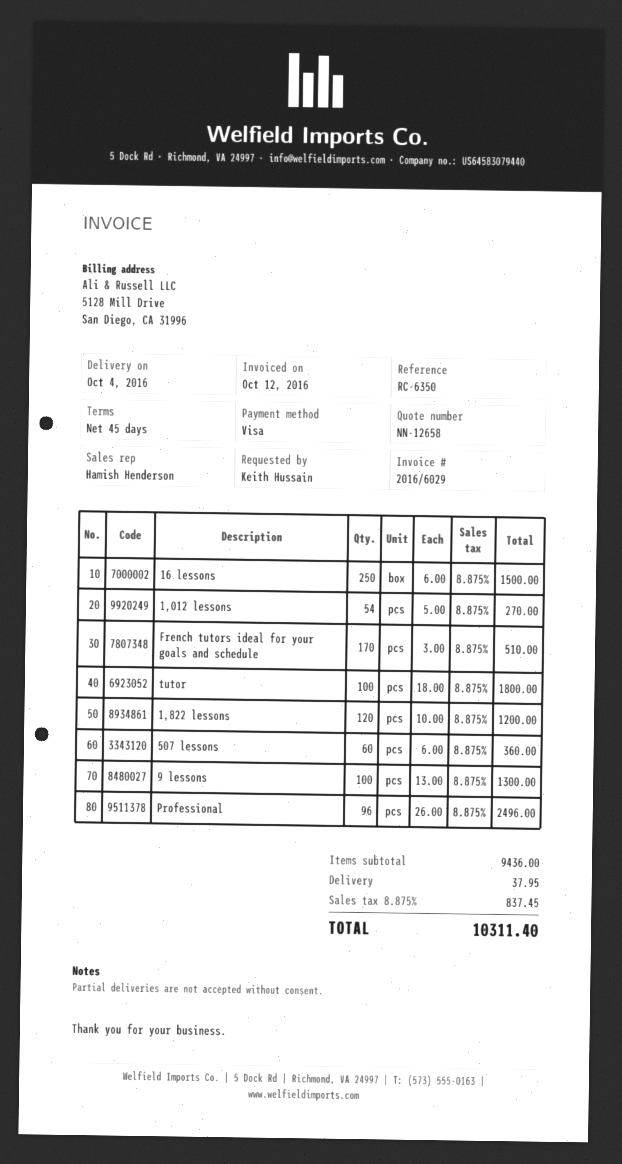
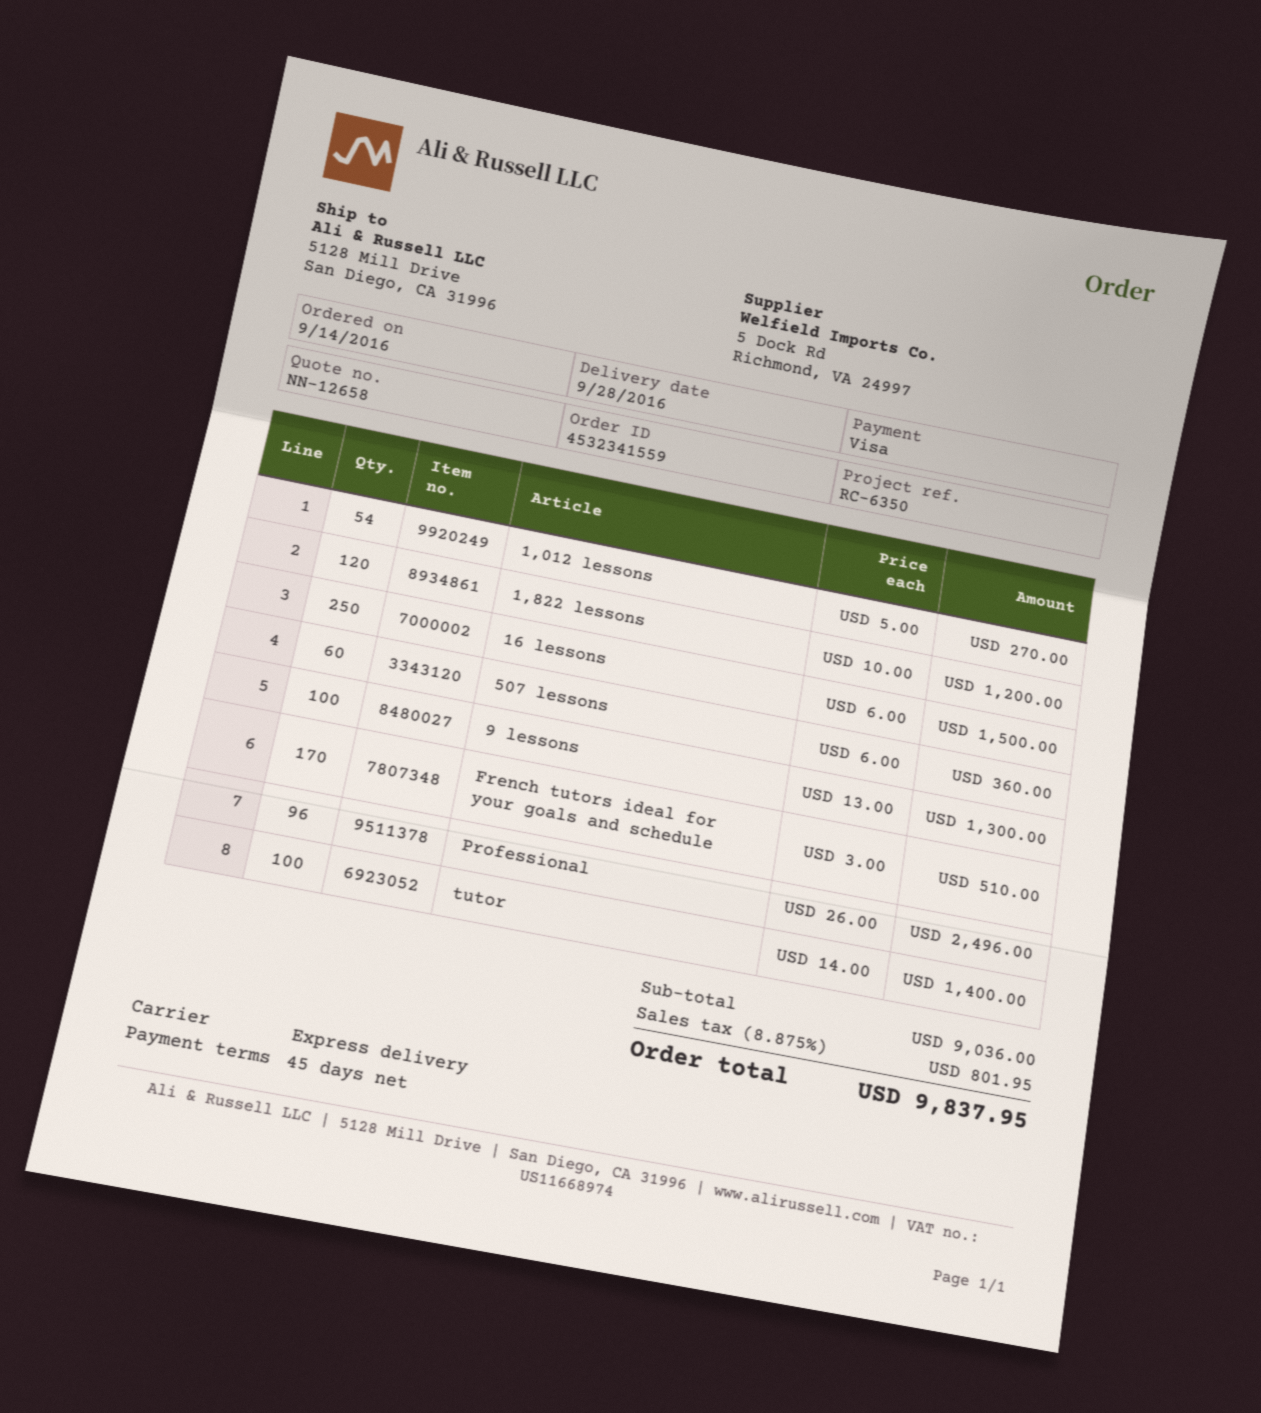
delivery date: 2016-10-04 -> 2016-09-28
tutor: 100 x 18.00 = 1800.00 -> 100 x 14.00 = 1400.00
subtotal: 9436.00 -> 9036.00
shipping: 37.95 -> none
tax: 8.875% = 837.45 -> 8.875% = 801.95
total: 10311.40 -> 9837.95

